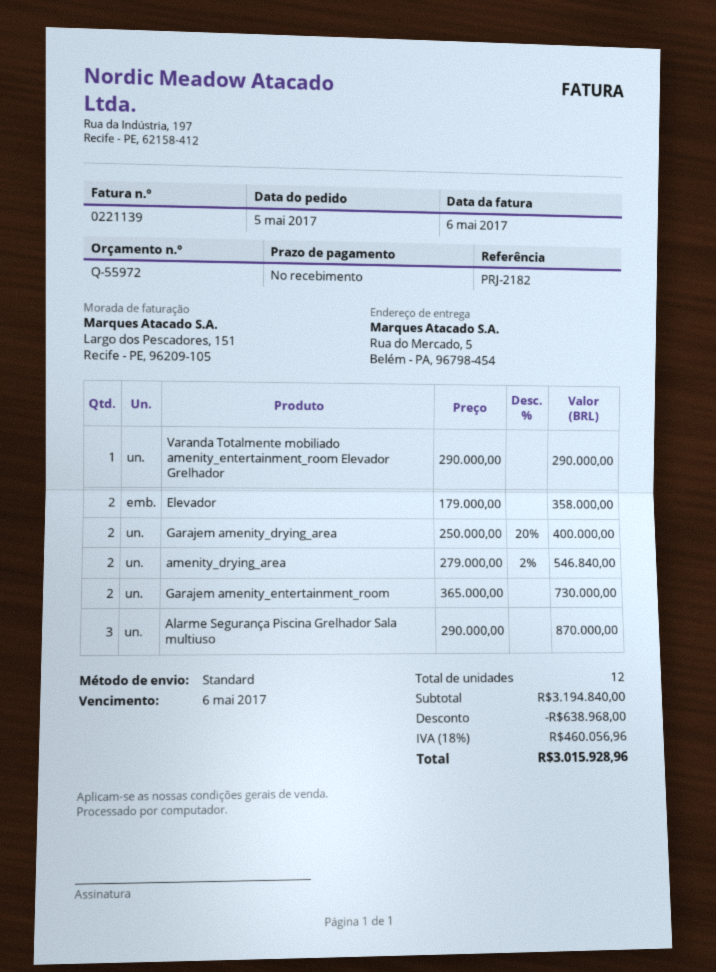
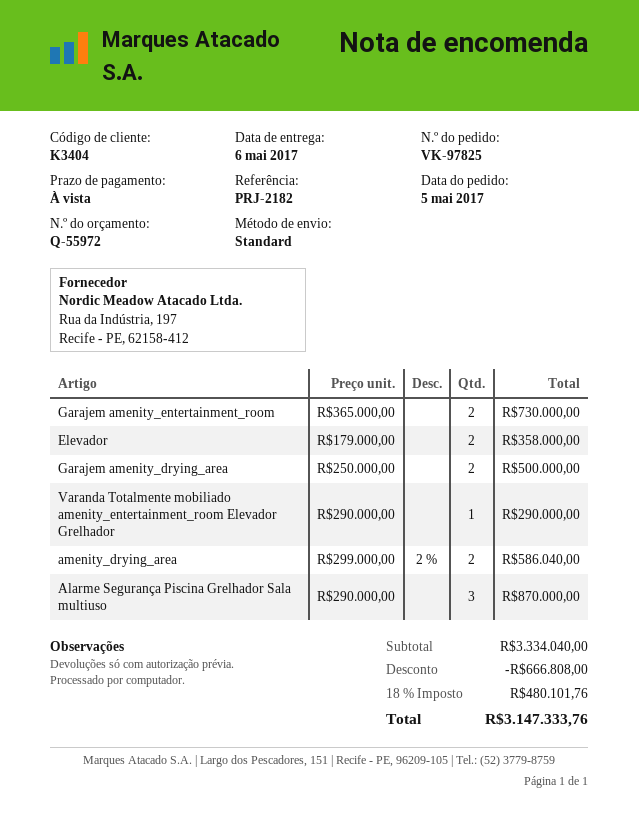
Garajem amenity_drying_area: 2 x 250000.00 - 20% = 400000.00 -> 2 x 250000.00 = 500000.00
amenity_drying_area: 2 x 279000.00 - 2% = 546840.00 -> 2 x 299000.00 - 2% = 586040.00
subtotal: 3194840.00 -> 3334040.00
discount: 638968.00 -> 666808.00
tax: 18% = 460056.96 -> 18% = 480101.76
total: 3015928.96 -> 3147333.76

